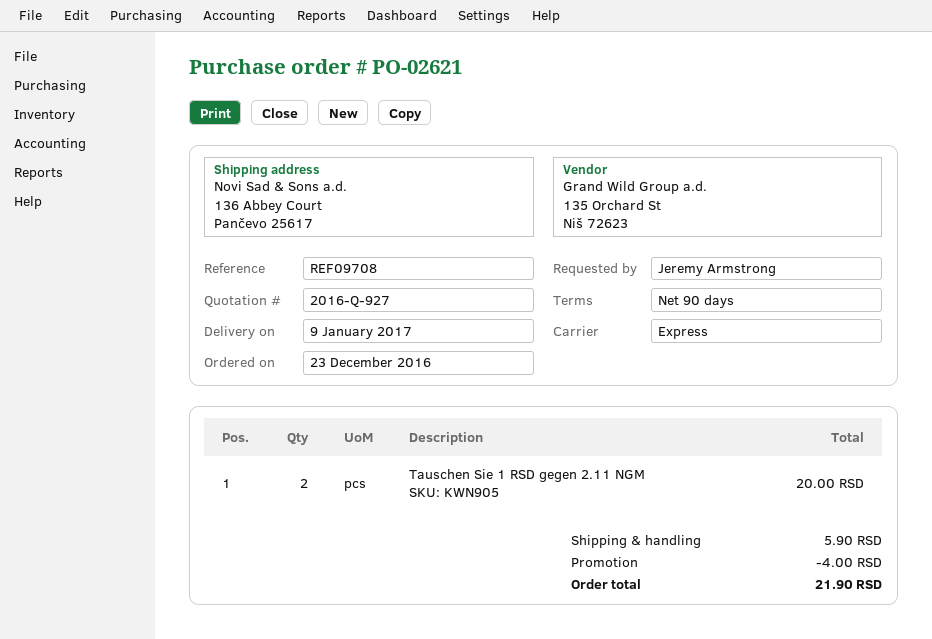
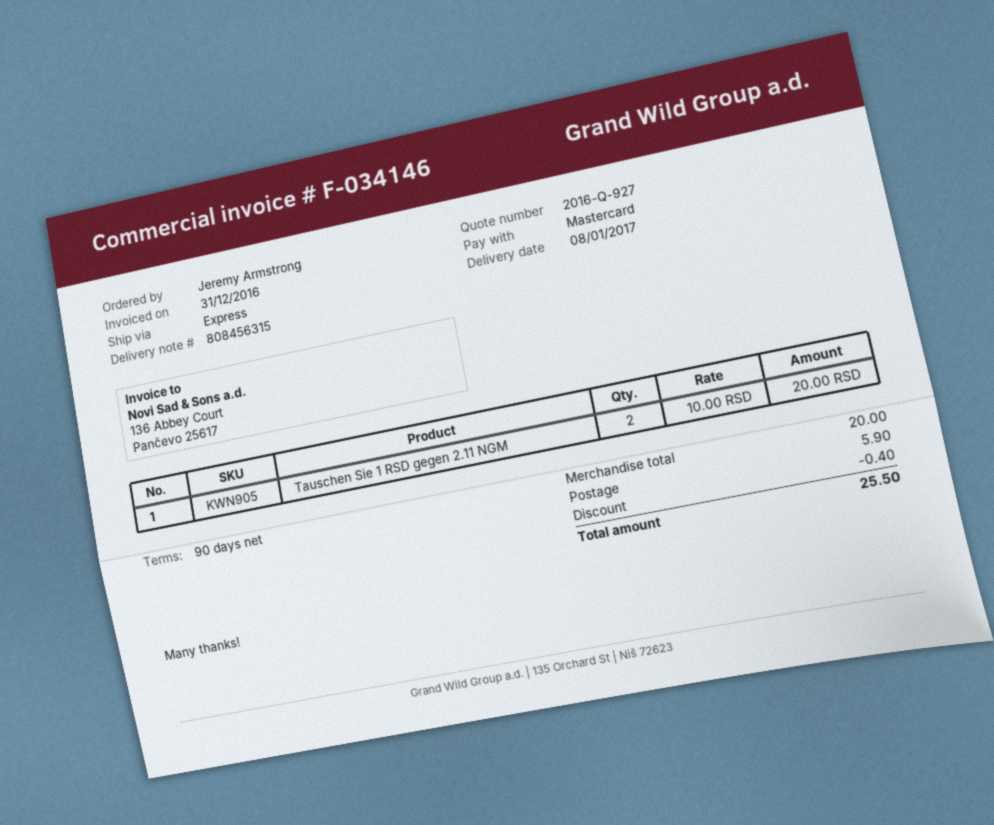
delivery date: 2017-01-09 -> 2017-01-08
discount: 4.00 -> 0.40
total: 21.90 -> 25.50

